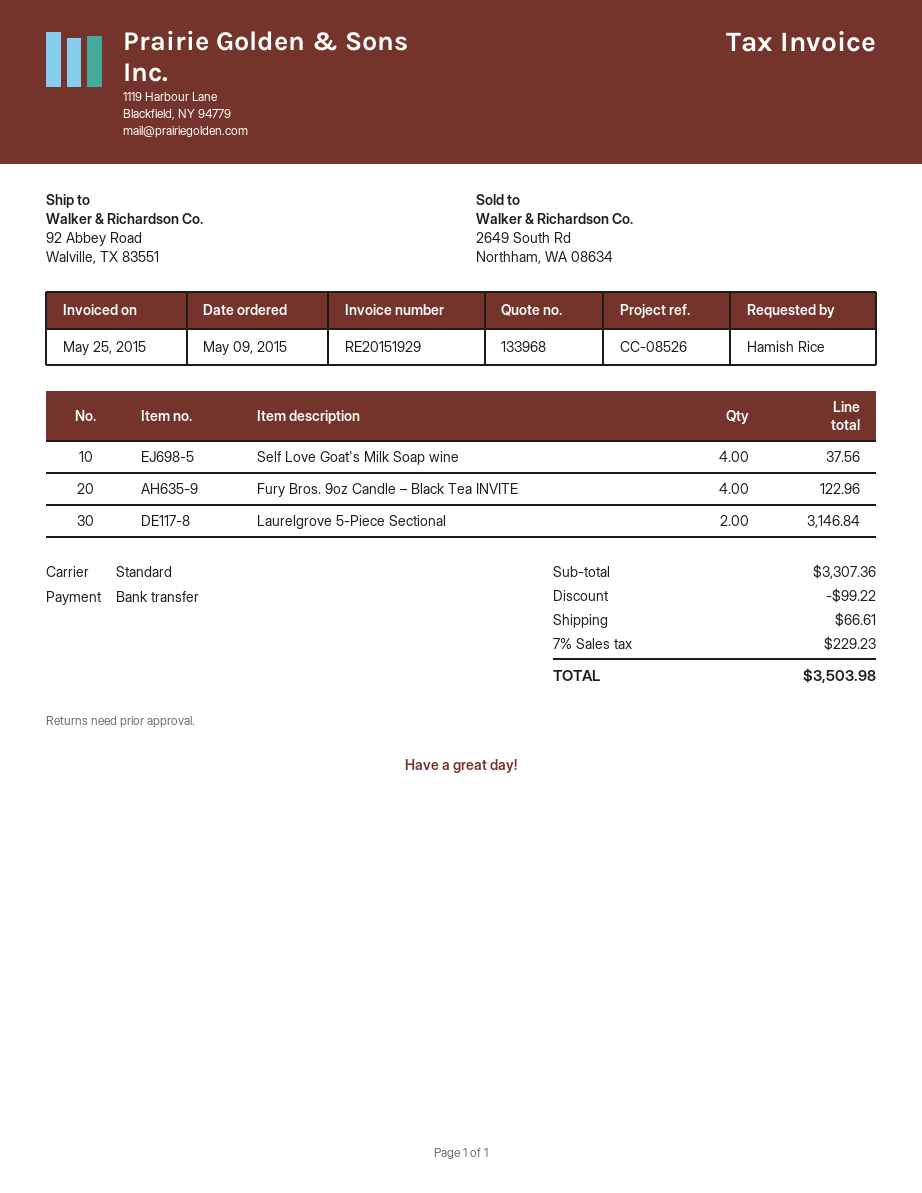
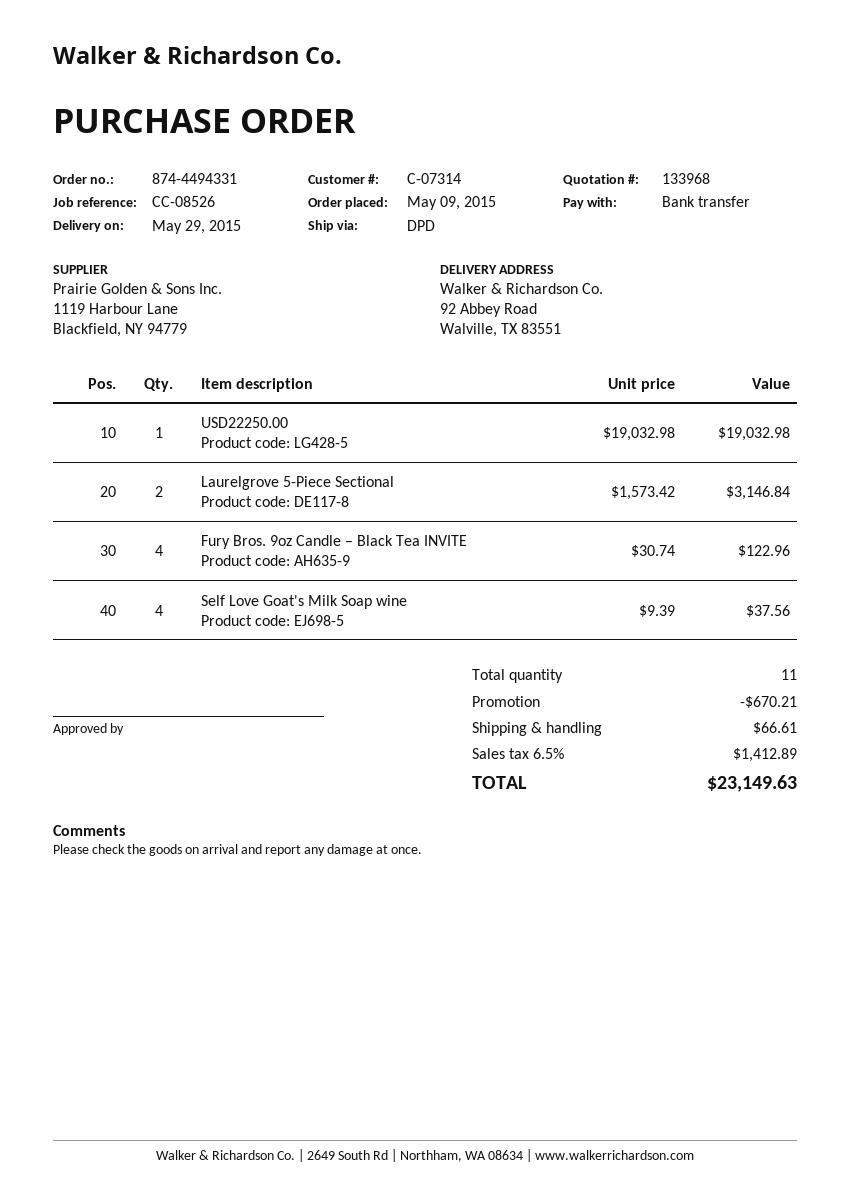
shipping method: standard -> DPD
USD22250.00: none -> 1 for 19032.98
discount: 99.22 -> 670.21
tax: 7% = 229.23 -> 6.5% = 1412.89
total: 3503.98 -> 23149.63

